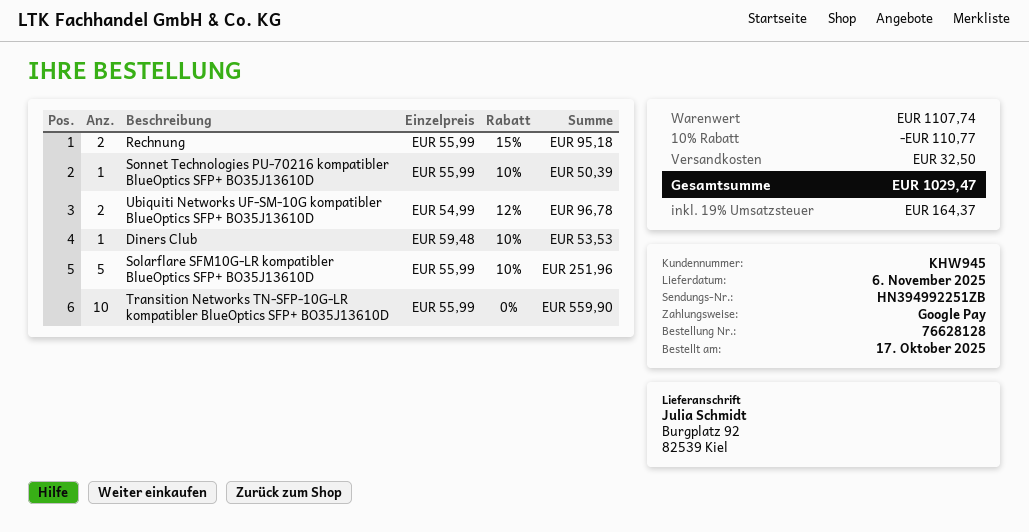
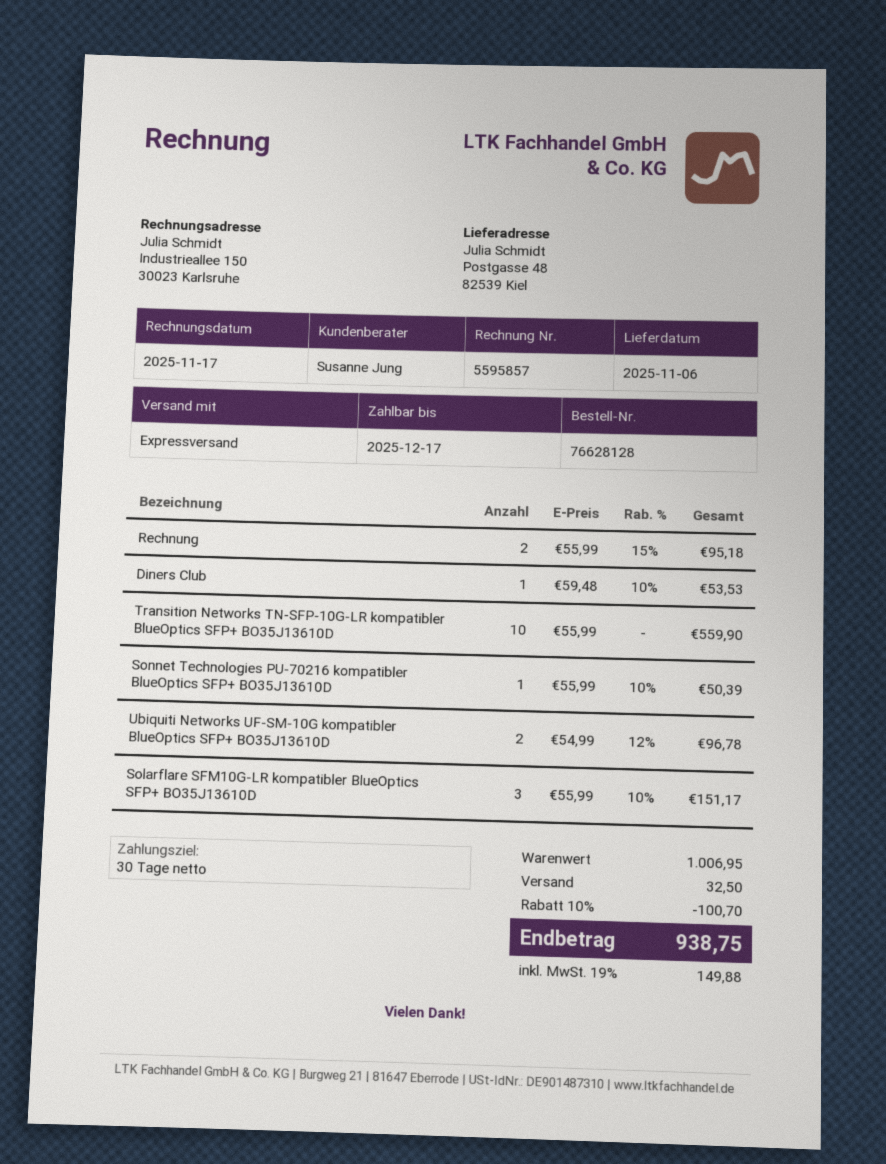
ship to: Burgplatz 92, 82539 Kiel -> Postgasse 48, 82539 Kiel
Solarflare SFM10G-LR kompatibler BlueOptics SFP+ BO35J13610D: 5 x 55.99 - 10% = 251.96 -> 3 x 55.99 - 10% = 151.17
subtotal: 1107.74 -> 1006.95
discount: 10% = 110.77 -> 10% = 100.70
tax: 19% = 164.37 -> 19% = 149.88
total: 1029.47 -> 938.75

